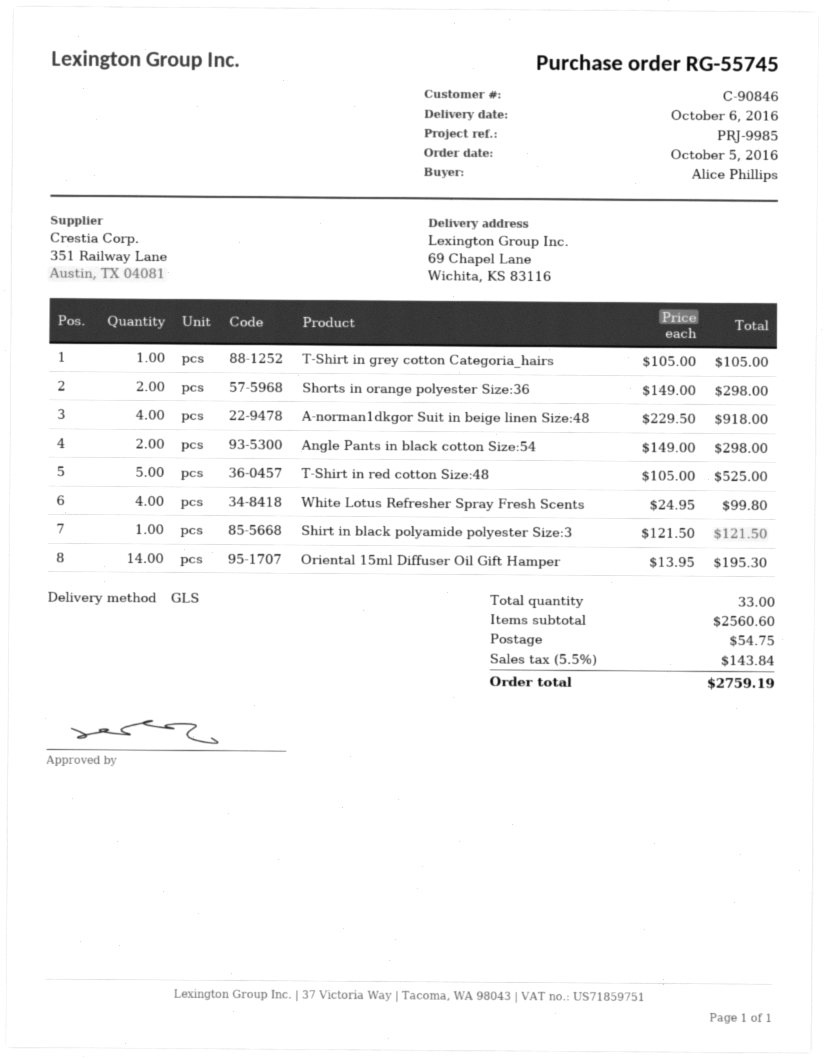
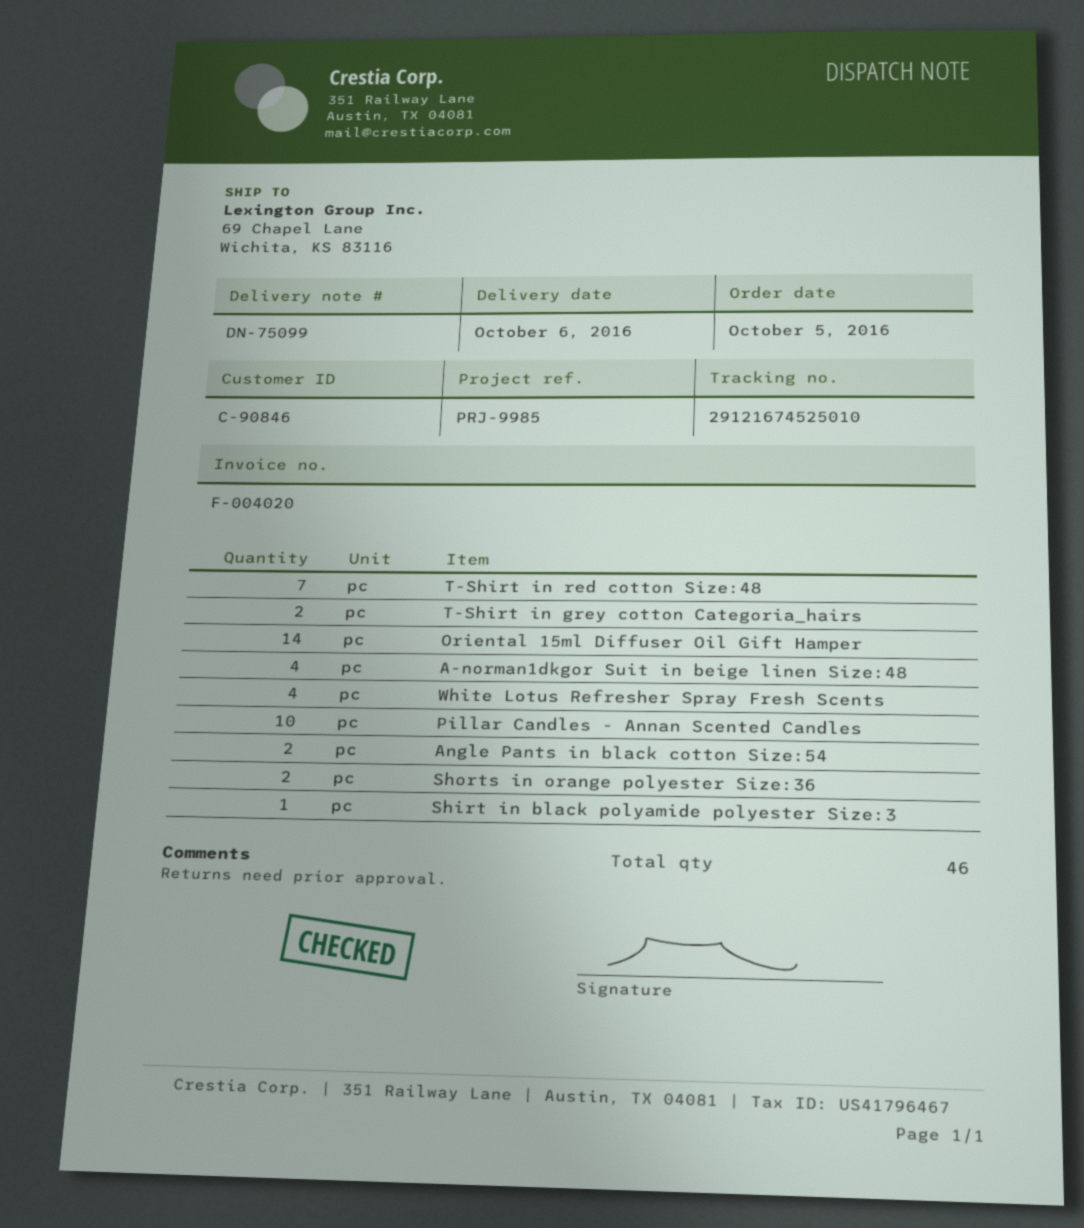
T-Shirt in grey cotton Categoria_hairs: 1 -> 2
T-Shirt in red cotton Size:48: 5 -> 7
Pillar Candles - Annan Scented Candles: none -> 10
total quantity: 33 -> 46

